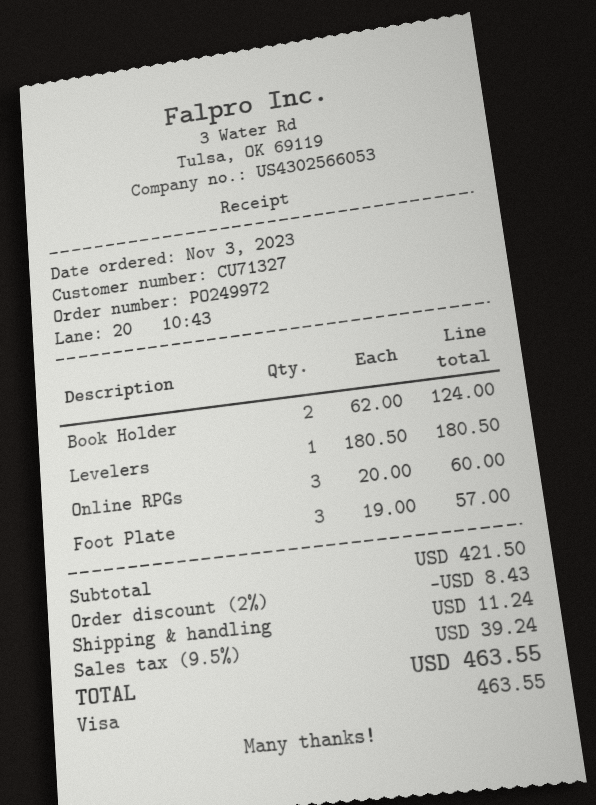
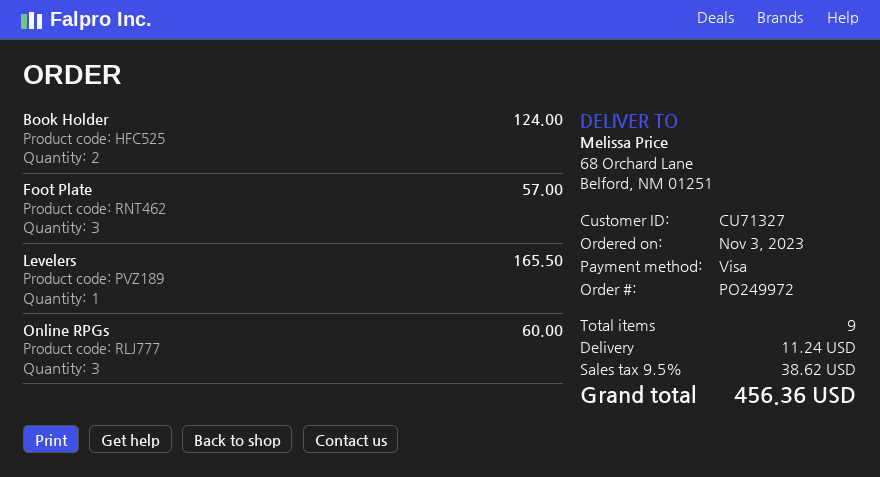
Levelers: 1 for 180.50 -> 1 for 165.50
discount: 2% = 8.43 -> none
tax: 9.5% = 39.24 -> 9.5% = 38.62
total: 463.55 -> 456.36

